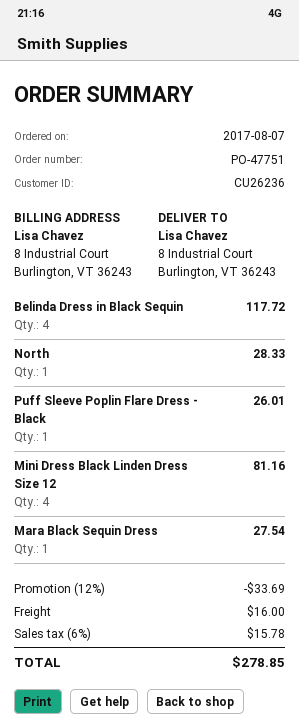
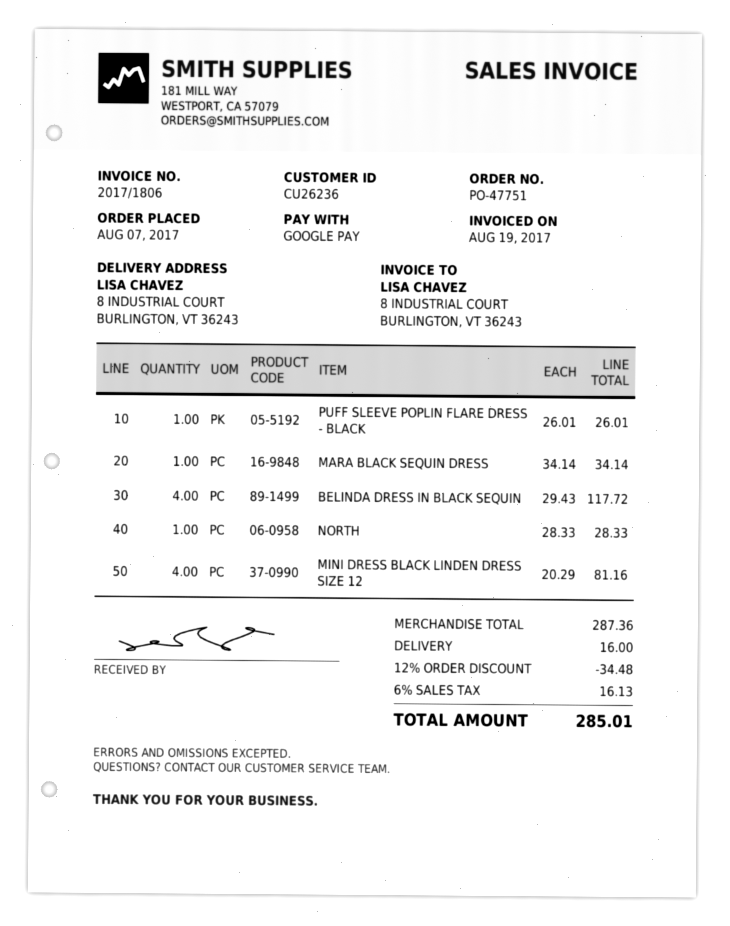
Mara Black Sequin Dress: 1 for 27.54 -> 1 for 34.14
discount: 12% = 33.69 -> 12% = 34.48
tax: 6% = 15.78 -> 6% = 16.13
total: 278.85 -> 285.01

